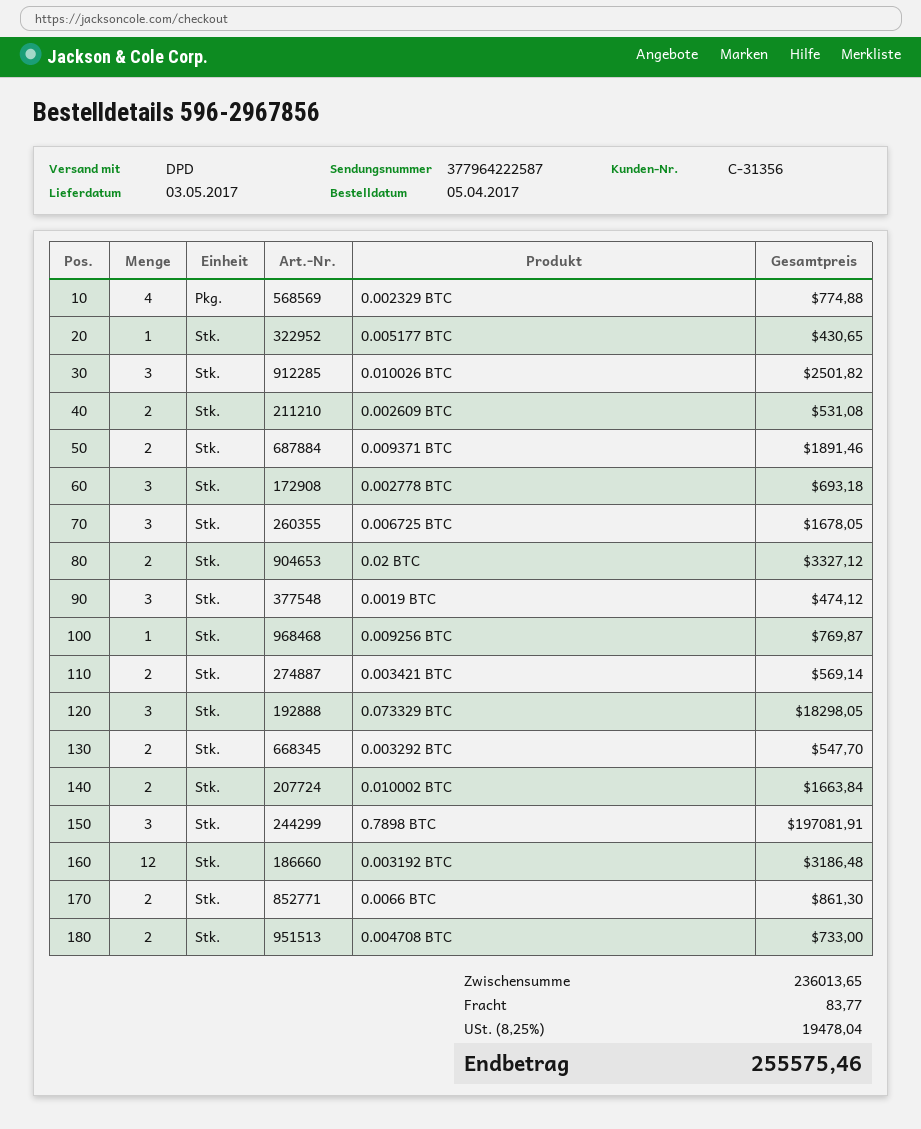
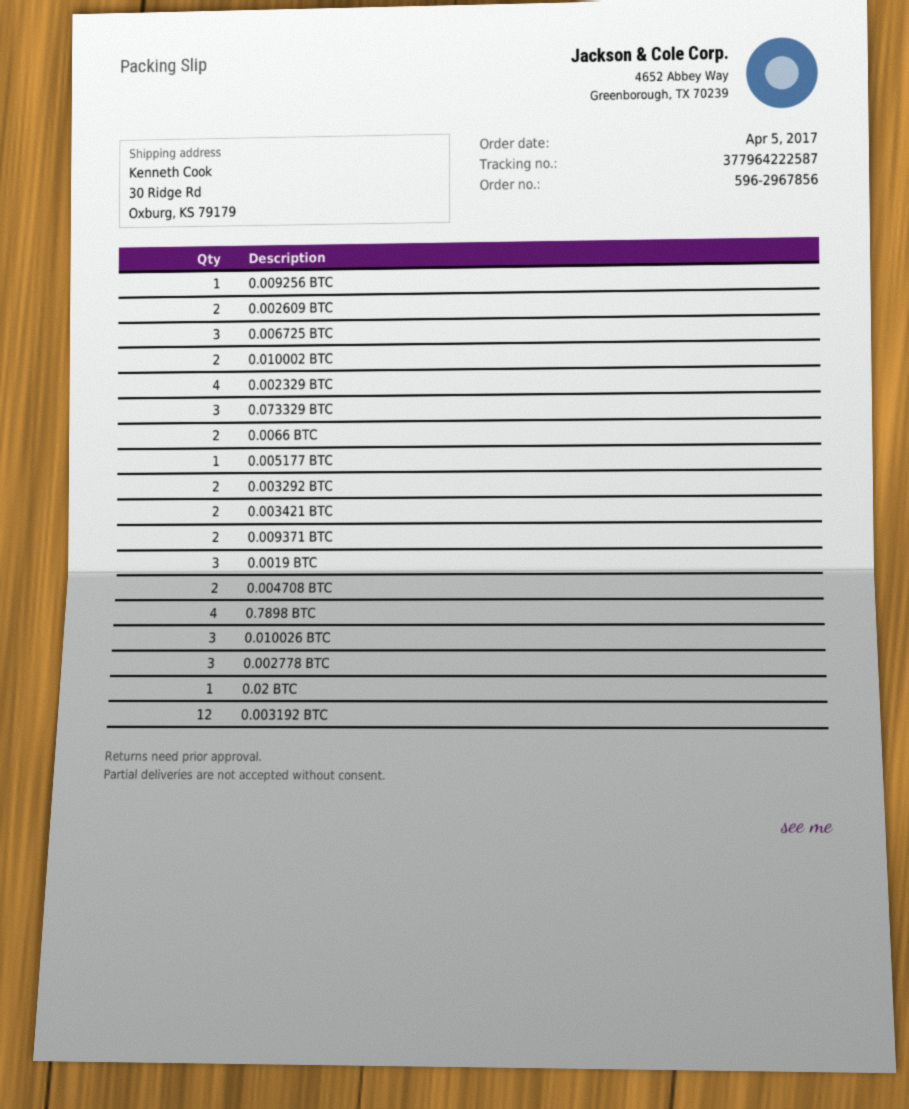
0.02 BTC: 2 -> 1
0.7898 BTC: 3 -> 4

